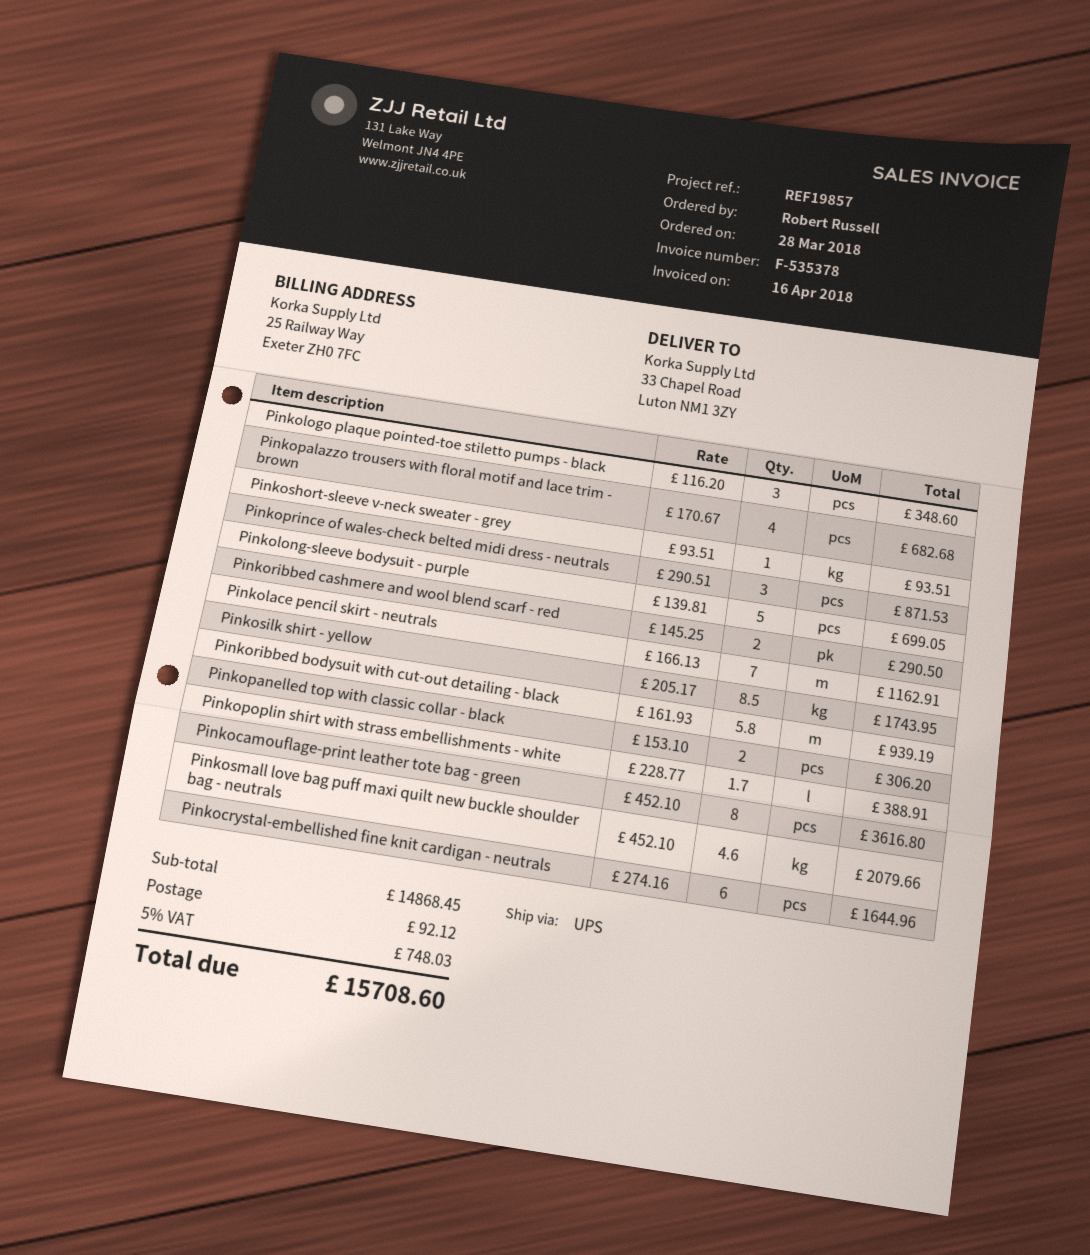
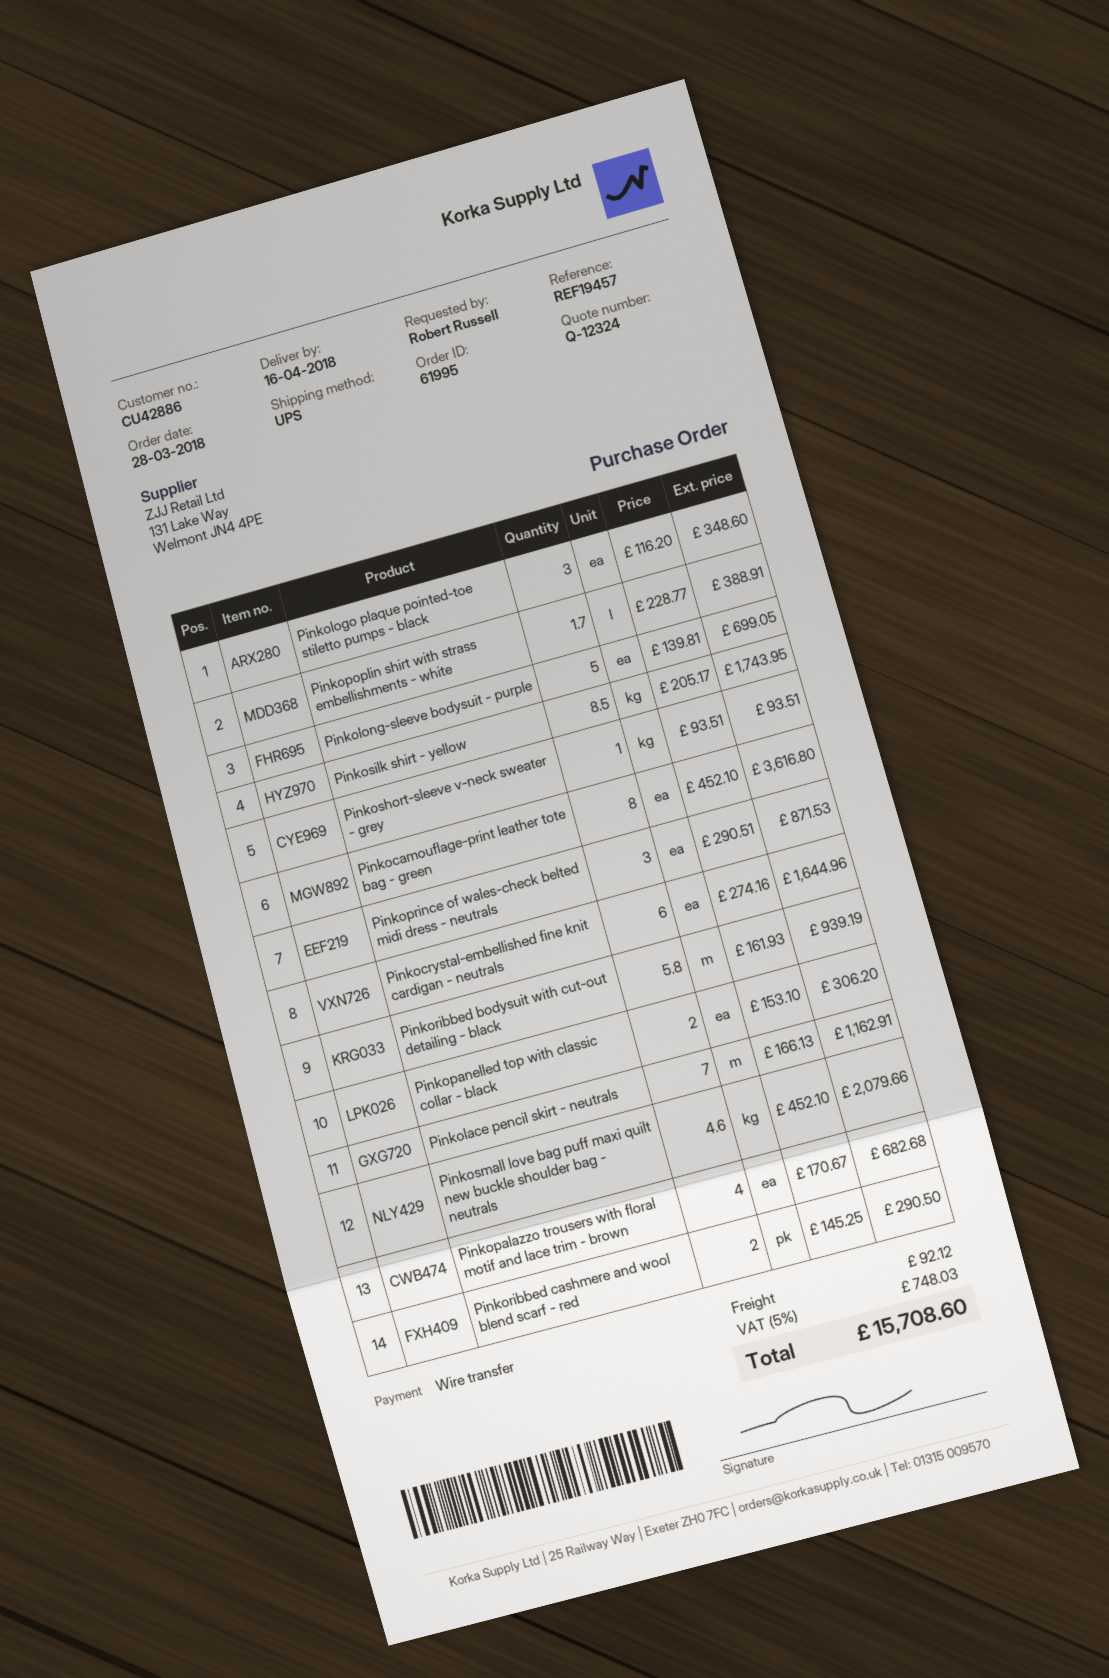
reference: REF19857 -> REF19457

